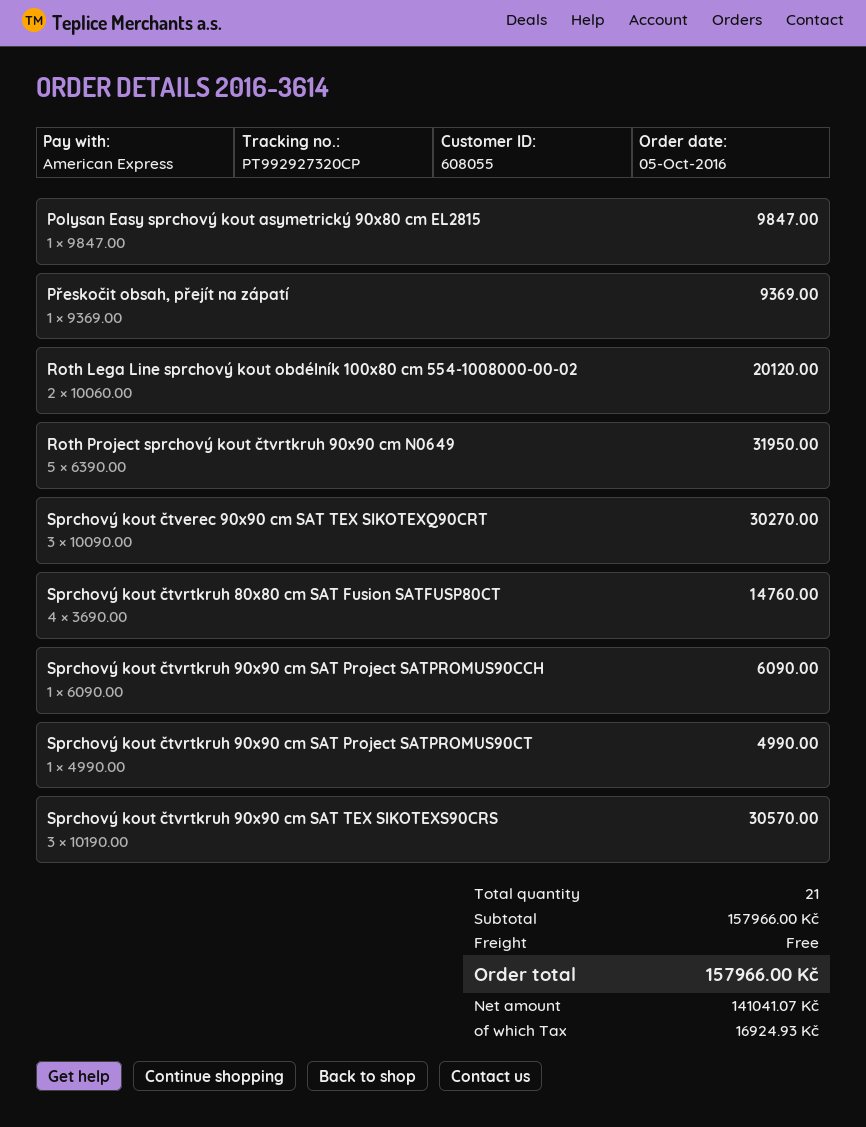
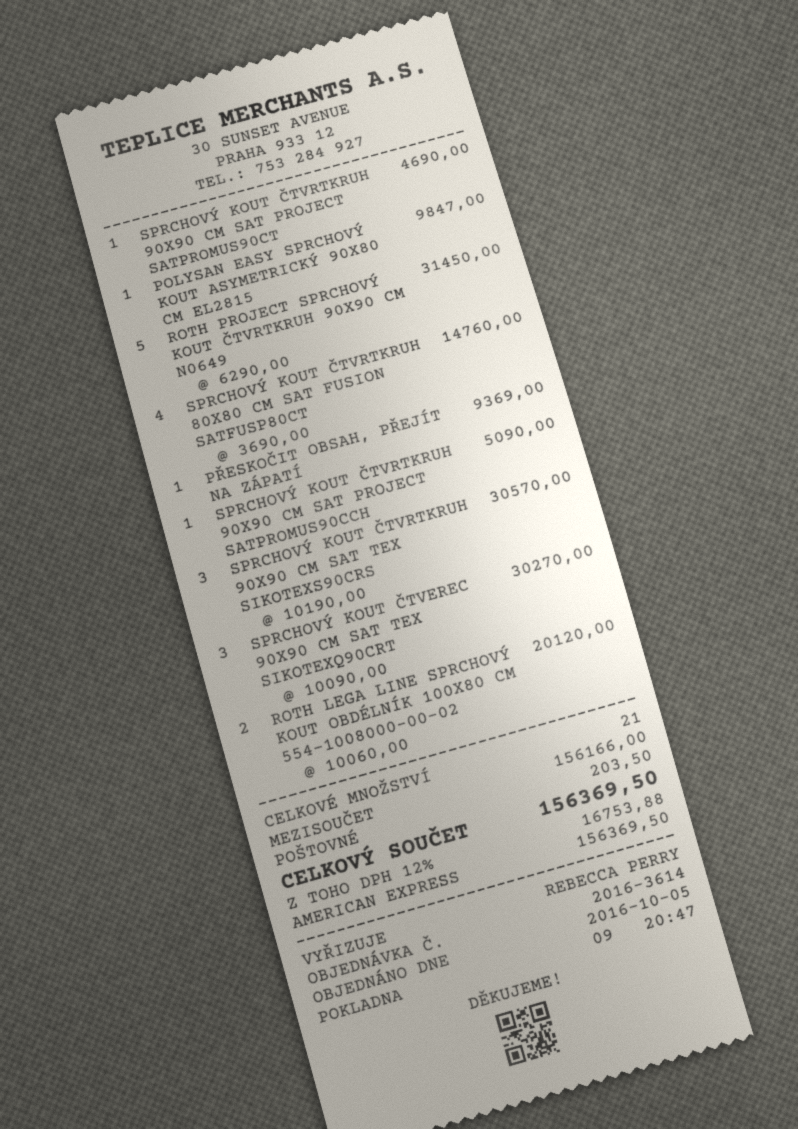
Roth Project sprchový kout čtvrtkruh 90x90 cm N0649: 5 x 6390.00 = 31950.00 -> 5 x 6290.00 = 31450.00
Sprchový kout čtvrtkruh 90x90 cm SAT Project SATPROMUS90CCH: 1 x 6090.00 = 6090.00 -> 1 x 5090.00 = 5090.00
Sprchový kout čtvrtkruh 90x90 cm SAT Project SATPROMUS90CT: 1 x 4990.00 = 4990.00 -> 1 x 4690.00 = 4690.00
subtotal: 157966.00 -> 156166.00
shipping: 0.00 -> 203.50
tax: 16924.93 -> 16753.88
total: 157966.00 -> 156369.50

